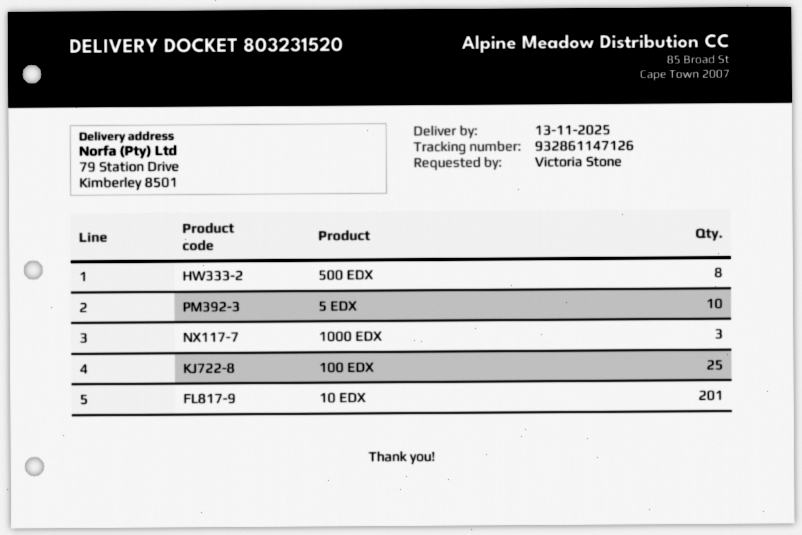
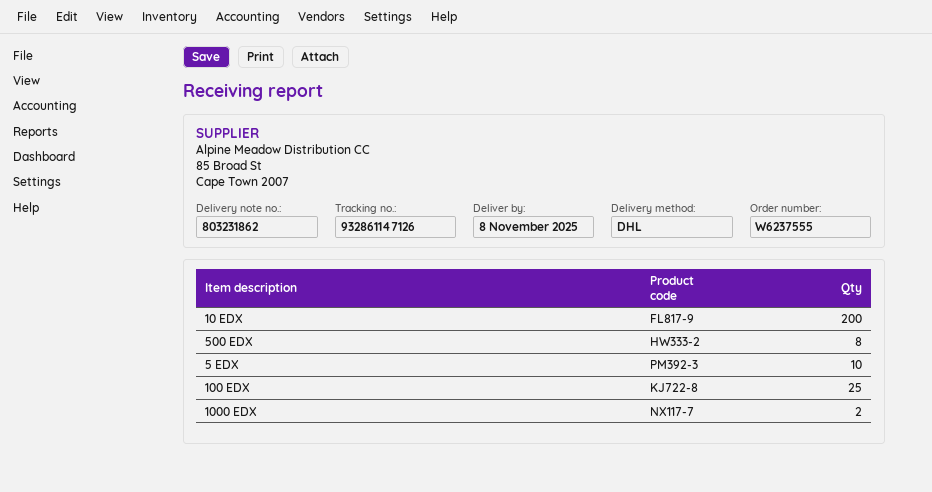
delivery note number: 803231520 -> 803231862
delivery date: 2025-11-13 -> 2025-11-08
1000 EDX: 3 -> 2
10 EDX: 201 -> 200

